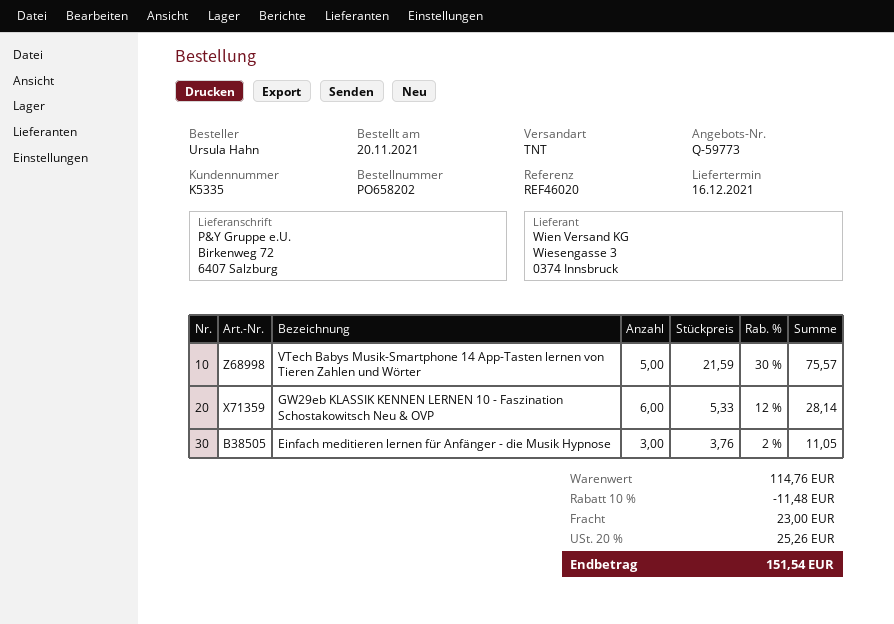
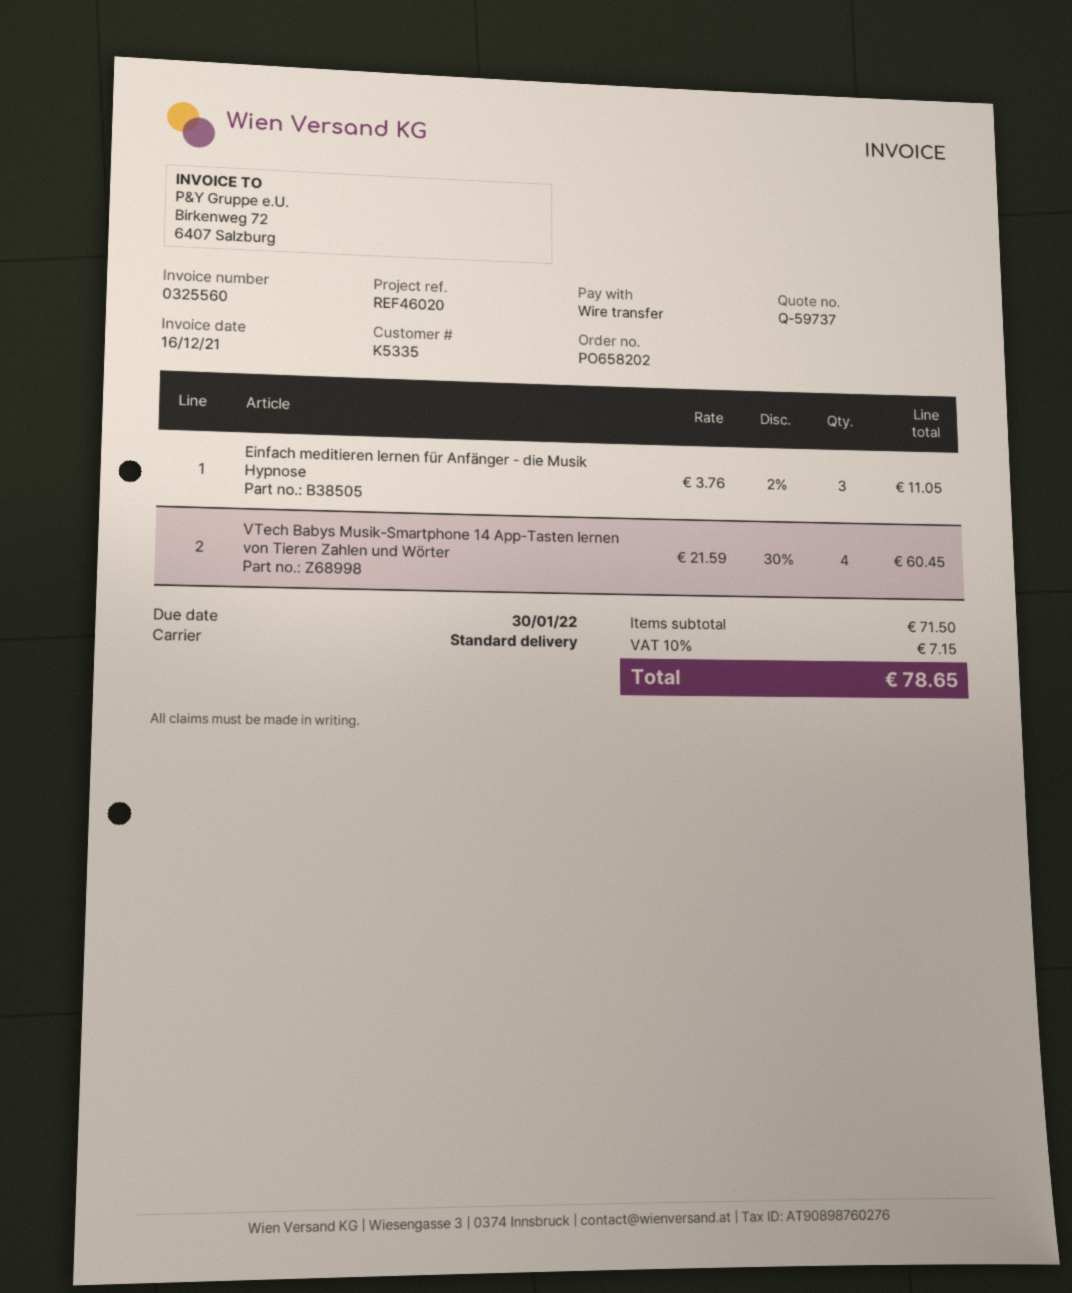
quote number: Q-59773 -> Q-59737
shipping method: TNT -> standard
VTech Babys Musik-Smartphone 14 App-Tasten lernen von Tieren Zahlen und Wörter: 5 x 21.59 - 30% = 75.57 -> 4 x 21.59 - 30% = 60.45
GW29eb KLASSIK KENNEN LERNEN 10 - Faszination Schostakowitsch Neu & OVP: 6 x 5.33 - 12% = 28.14 -> none
subtotal: 114.76 -> 71.50
discount: 10% = 11.48 -> none
shipping: 23.00 -> none
tax: 20% = 25.26 -> 10% = 7.15
total: 151.54 -> 78.65

